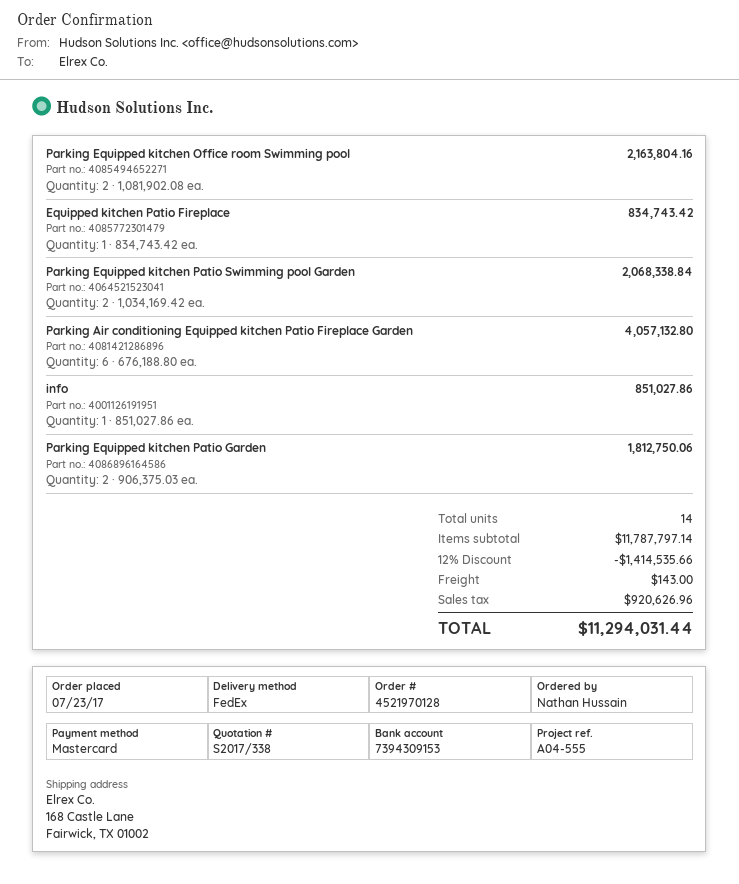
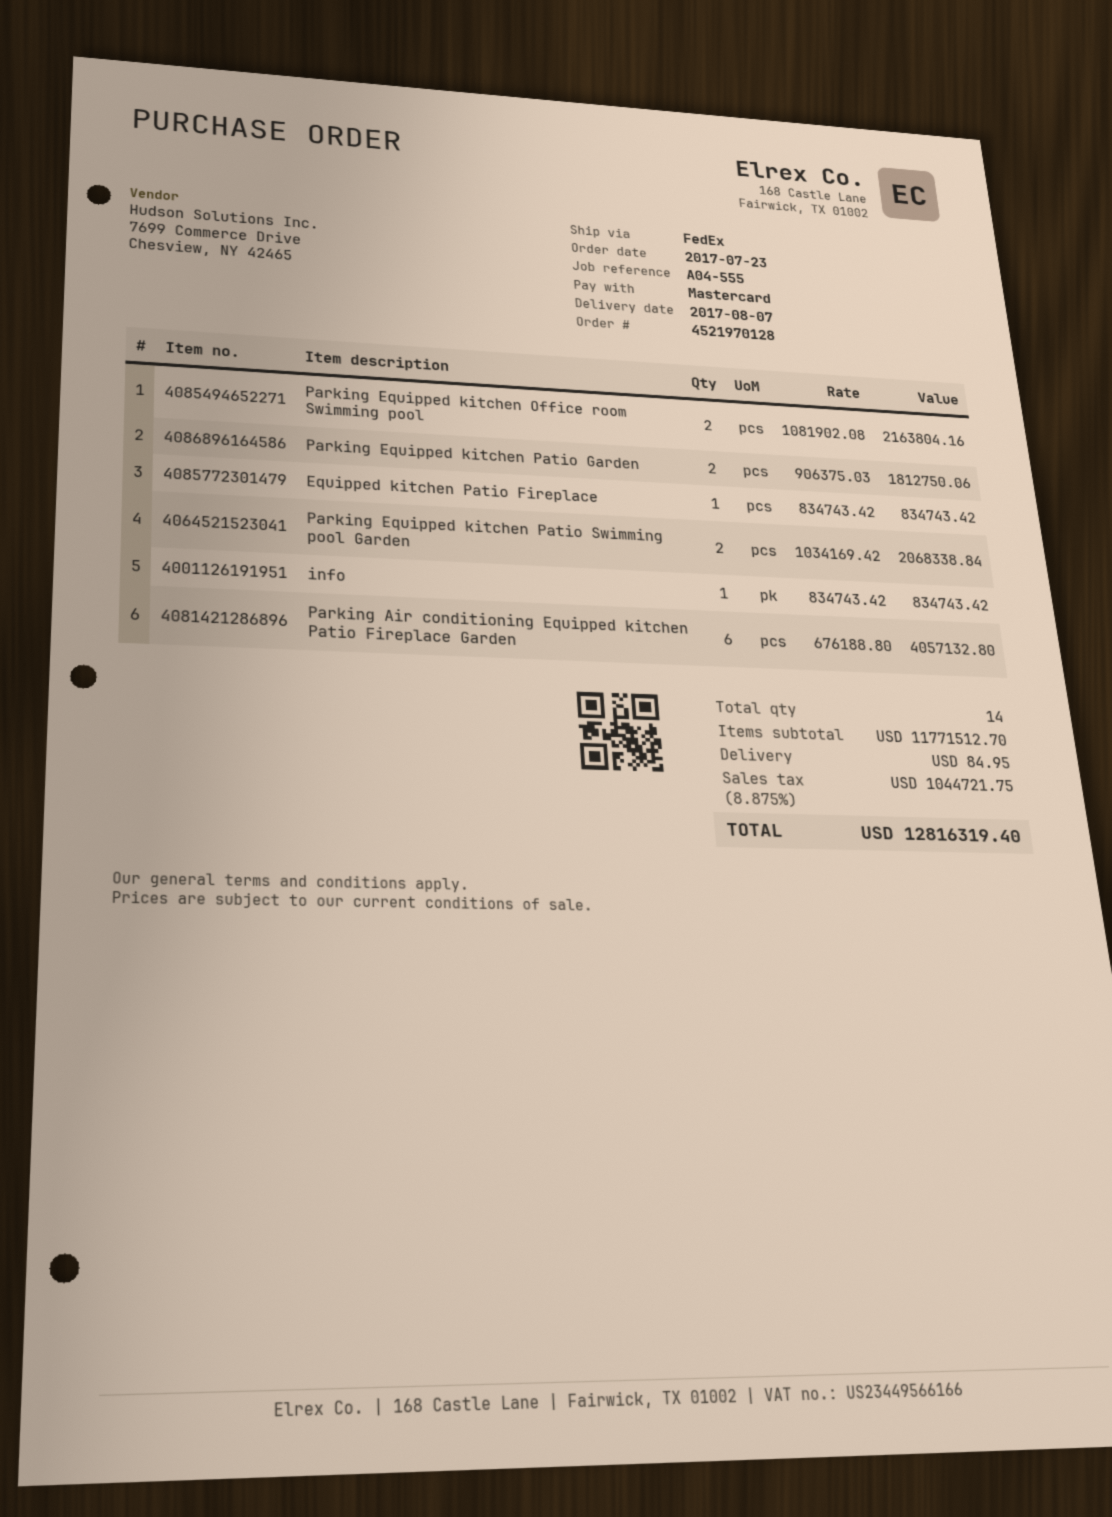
info: 1 x 851027.86 = 851027.86 -> 1 x 834743.42 = 834743.42
subtotal: 11787797.14 -> 11771512.70
discount: 12% = 1414535.66 -> none
shipping: 143.00 -> 84.95
tax: 920626.96 -> 1044721.75
total: 11294031.44 -> 12816319.40

